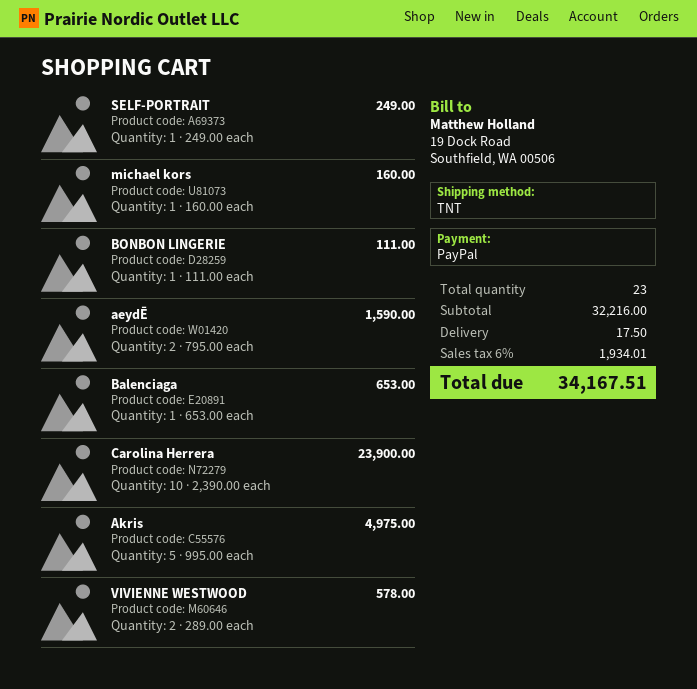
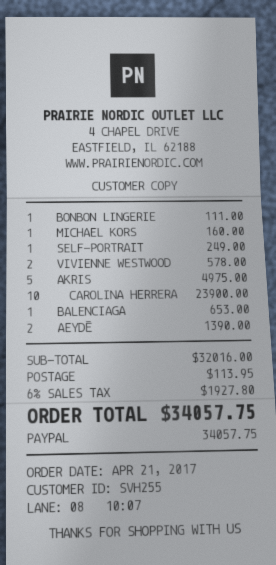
aeydĒ: 2 for 1590.00 -> 2 for 1390.00
subtotal: 32216.00 -> 32016.00
shipping: 17.50 -> 113.95
tax: 6% = 1934.01 -> 6% = 1927.80
total: 34167.51 -> 34057.75

